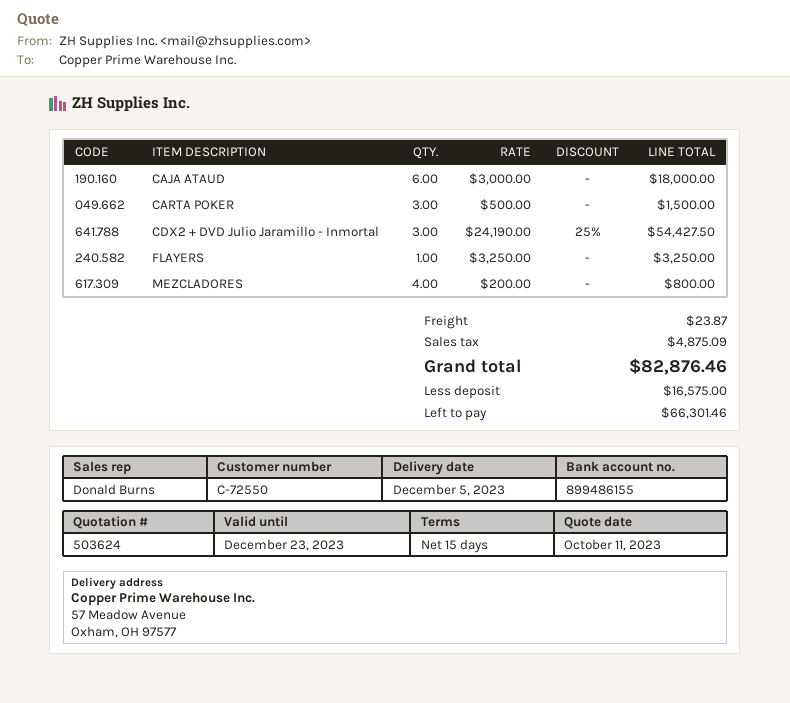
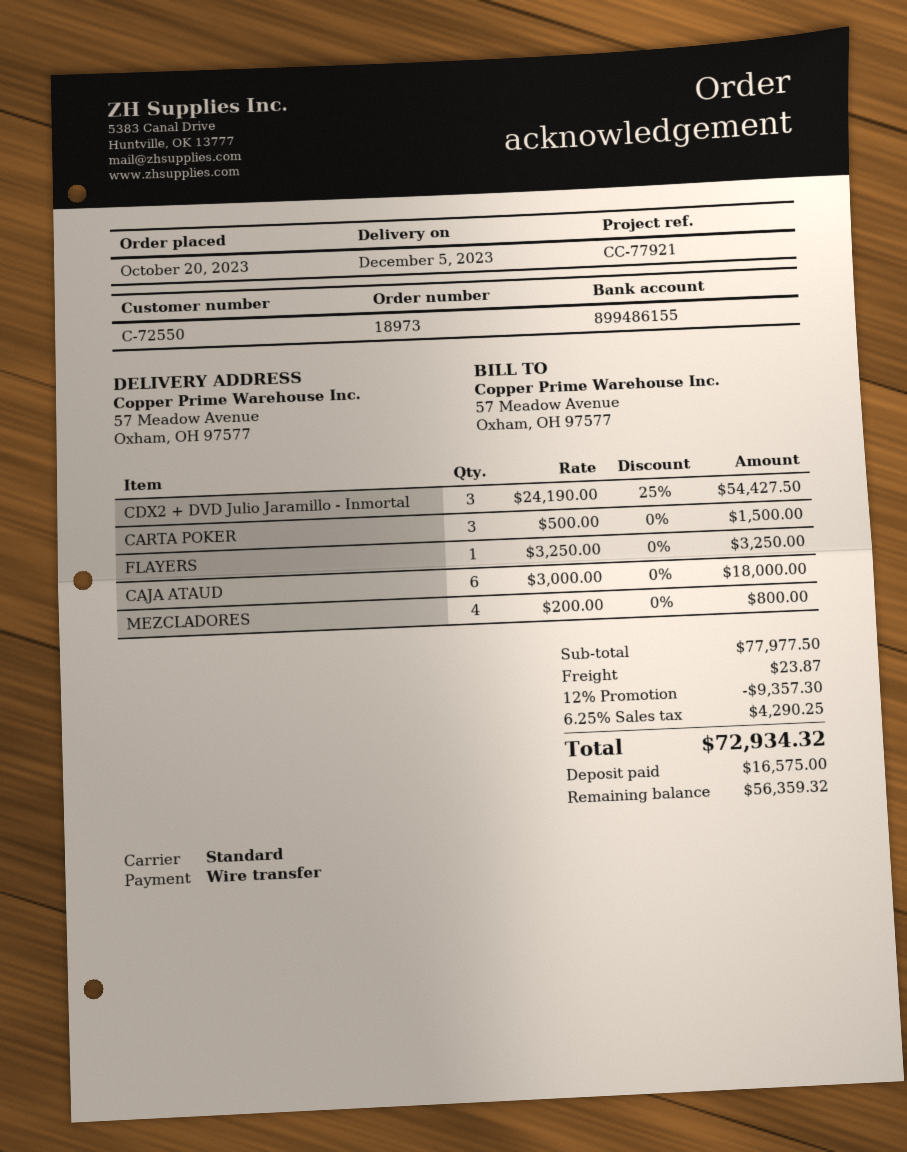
discount: none -> 12% = 9357.30
tax: 4875.09 -> 4290.25
total: 82876.46 -> 72934.32
balance: 66301.46 -> 56359.32

